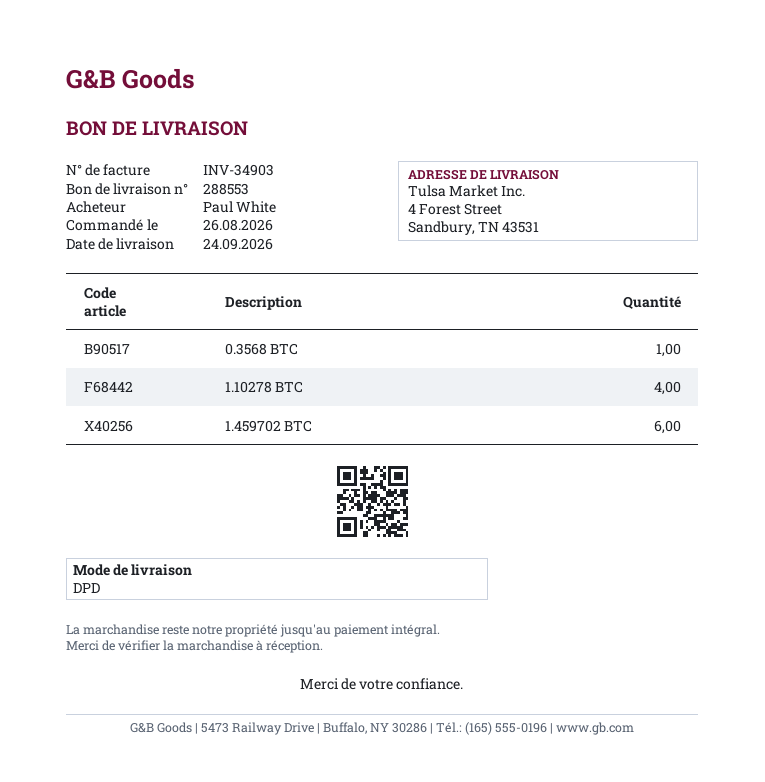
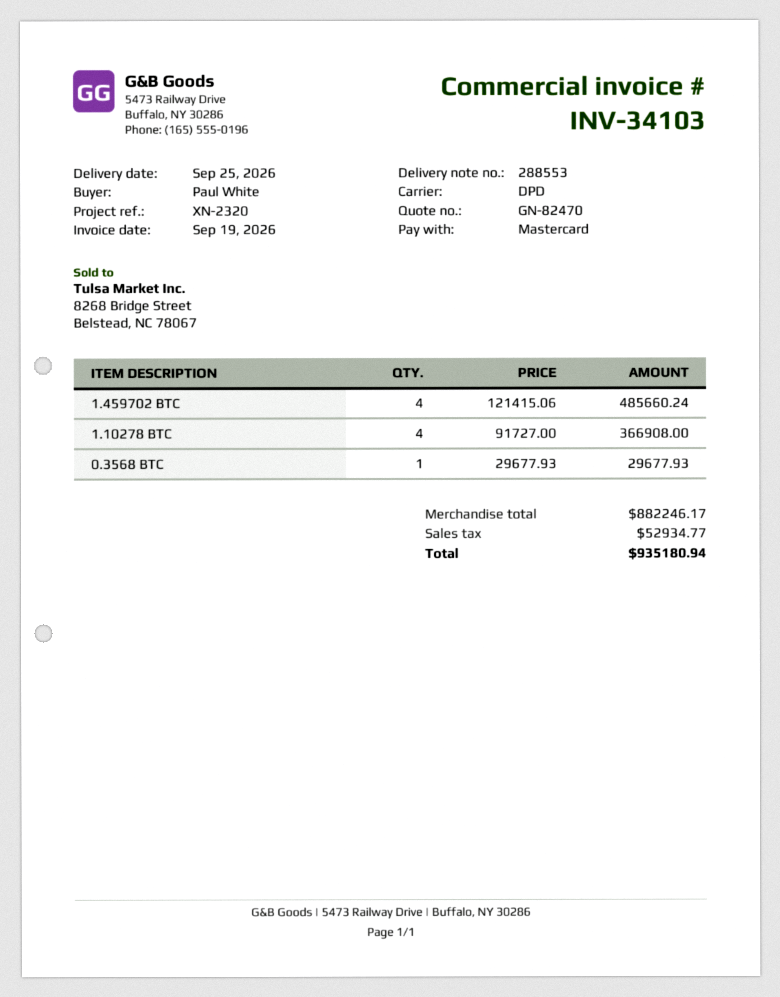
delivery date: 2026-09-24 -> 2026-09-25
invoice number: INV-34903 -> INV-34103
1.459702 BTC: 6 -> 4

